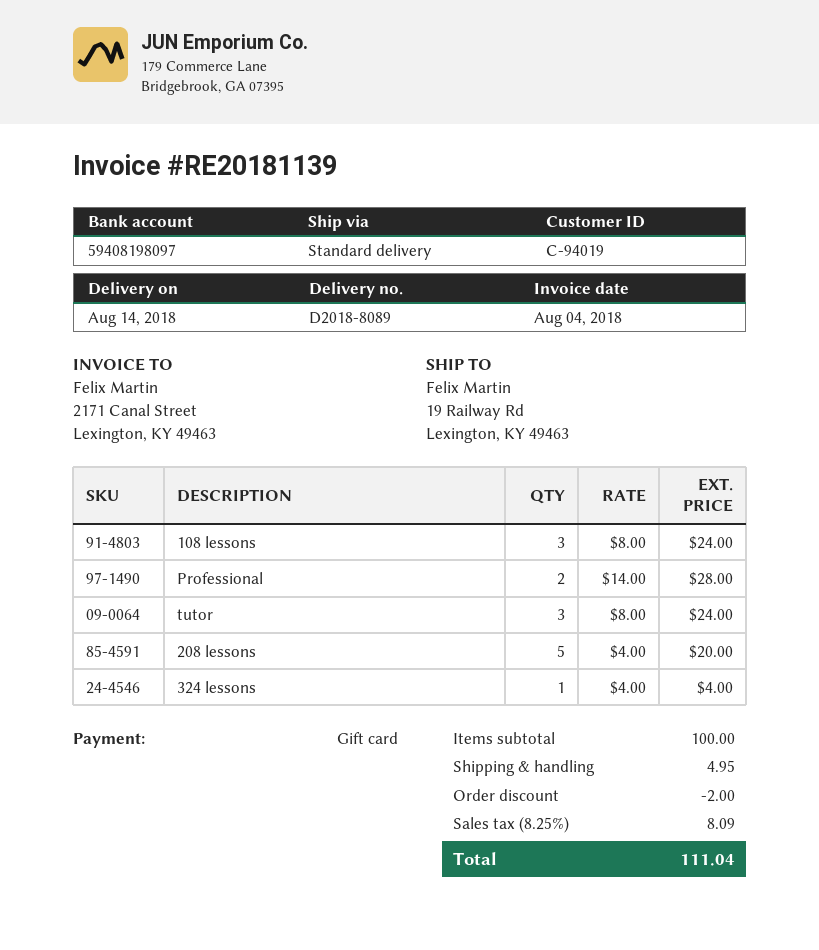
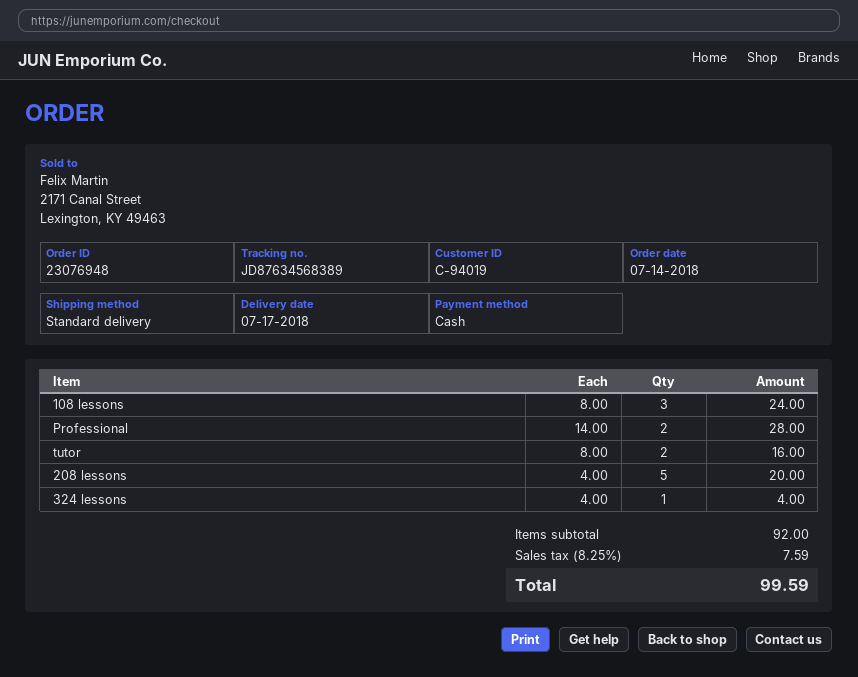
delivery date: 2018-08-14 -> 2018-07-17
payment method: gift card -> cash
tutor: 3 x 8.00 = 24.00 -> 2 x 8.00 = 16.00
subtotal: 100.00 -> 92.00
discount: 2.00 -> none
shipping: 4.95 -> none
tax: 8.25% = 8.09 -> 8.25% = 7.59
total: 111.04 -> 99.59

